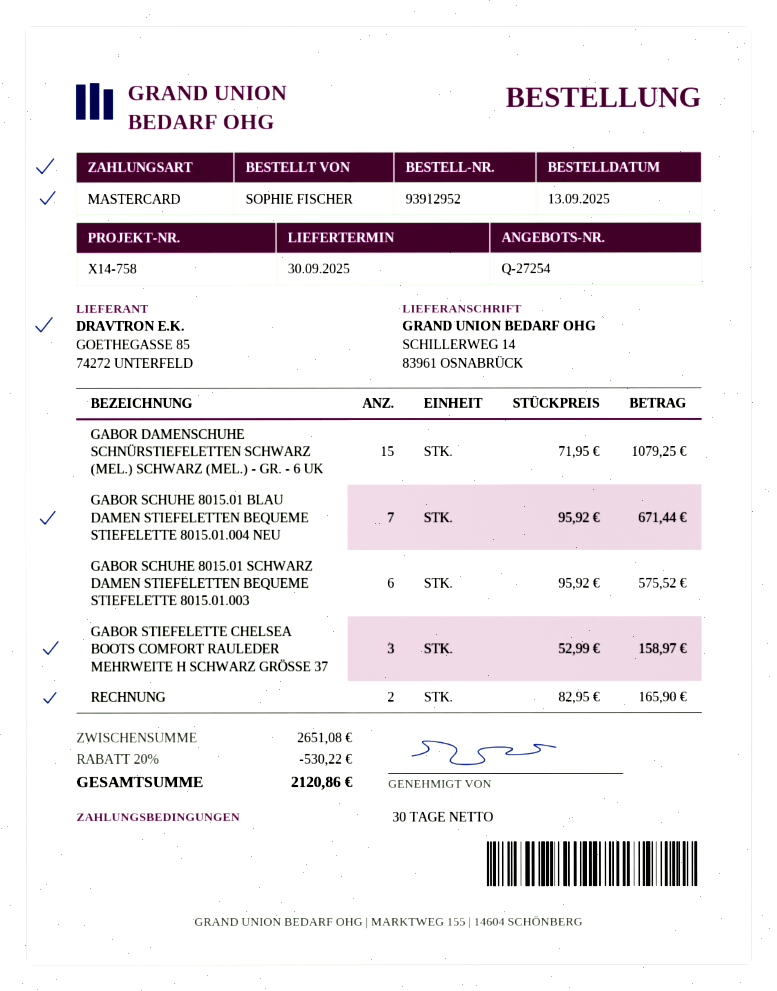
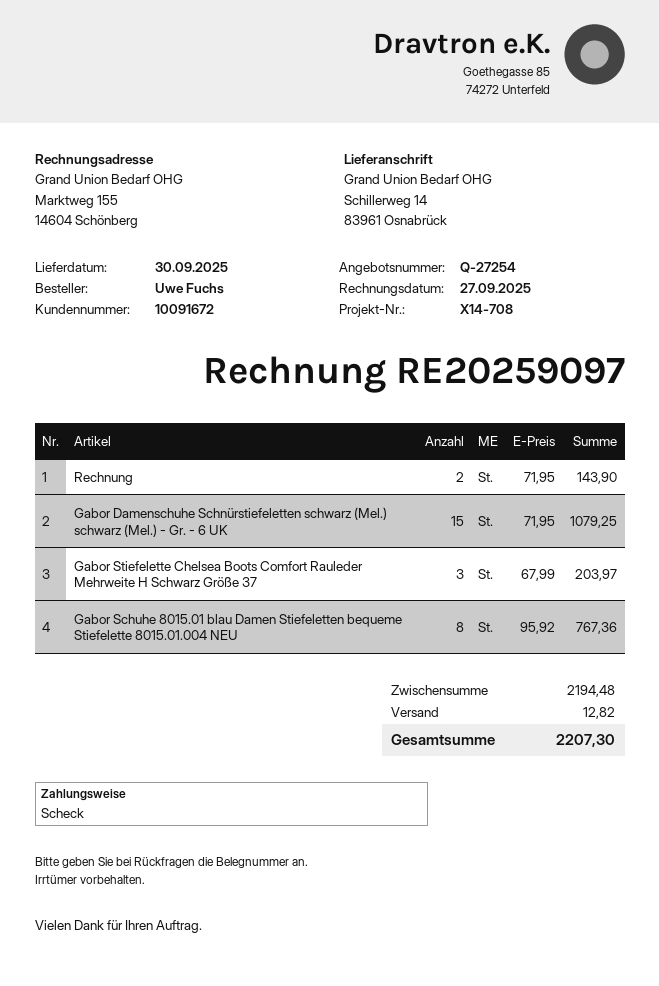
reference: X14-758 -> X14-708
ordered by: SOPHIE FISCHER -> Uwe Fuchs
payment method: Mastercard -> cheque
GABOR SCHUHE 8015.01 BLAU DAMEN STIEFELETTEN BEQUEME STIEFELETTE 8015.01.004 NEU: 7 x 95.92 = 671.44 -> 8 x 95.92 = 767.36
GABOR SCHUHE 8015.01 SCHWARZ DAMEN STIEFELETTEN BEQUEME STIEFELETTE 8015.01.003: 6 x 95.92 = 575.52 -> none
GABOR STIEFELETTE CHELSEA BOOTS COMFORT RAULEDER MEHRWEITE H SCHWARZ GRÖSSE 37: 3 x 52.99 = 158.97 -> 3 x 67.99 = 203.97
RECHNUNG: 2 x 82.95 = 165.90 -> 2 x 71.95 = 143.90
subtotal: 2651.08 -> 2194.48
discount: 20% = 530.22 -> none
shipping: none -> 12.82
total: 2120.86 -> 2207.30

